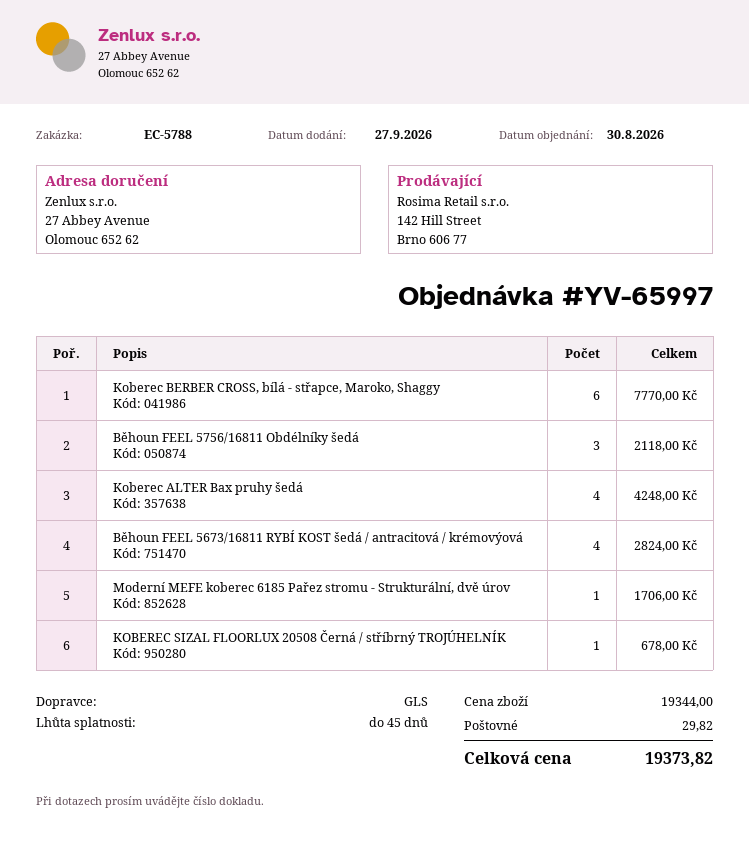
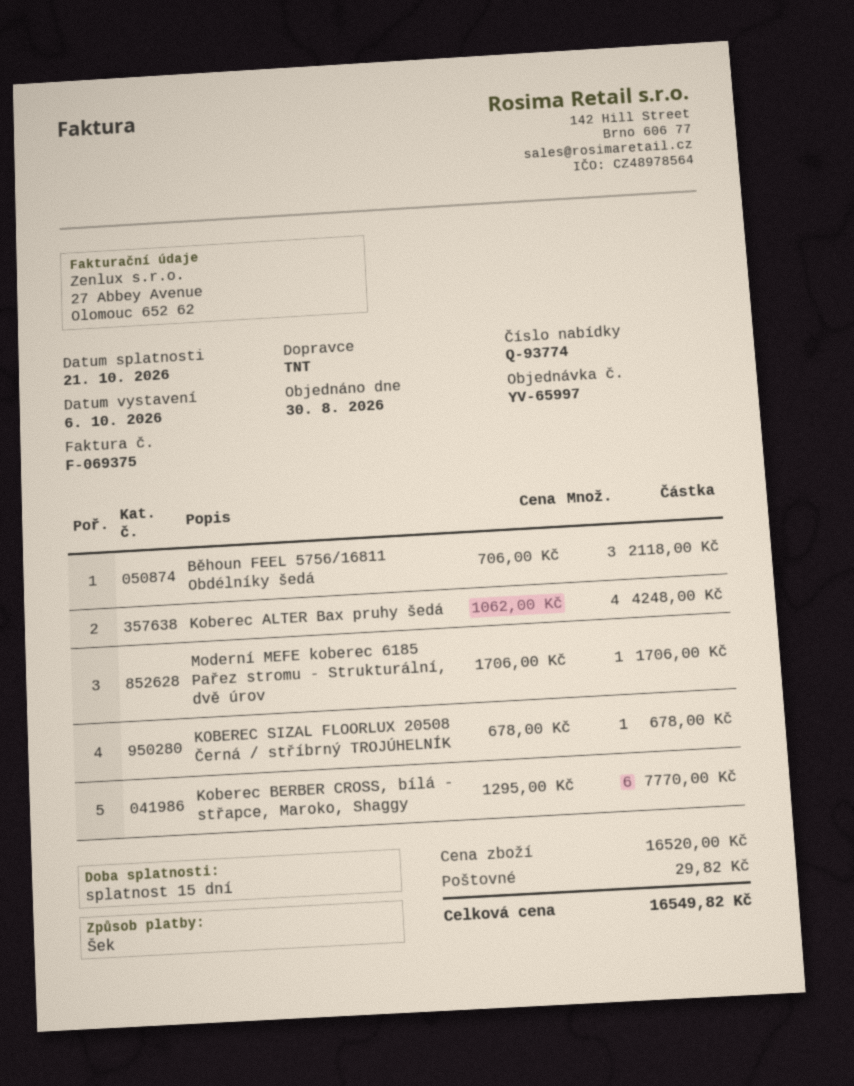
payment terms: 45 days -> 15 days
shipping method: GLS -> TNT
Běhoun FEEL 5673/16811 RYBÍ KOST šedá / antracitová / krémovýová: 4 for 2824.00 -> none
subtotal: 19344.00 -> 16520.00
total: 19373.82 -> 16549.82

